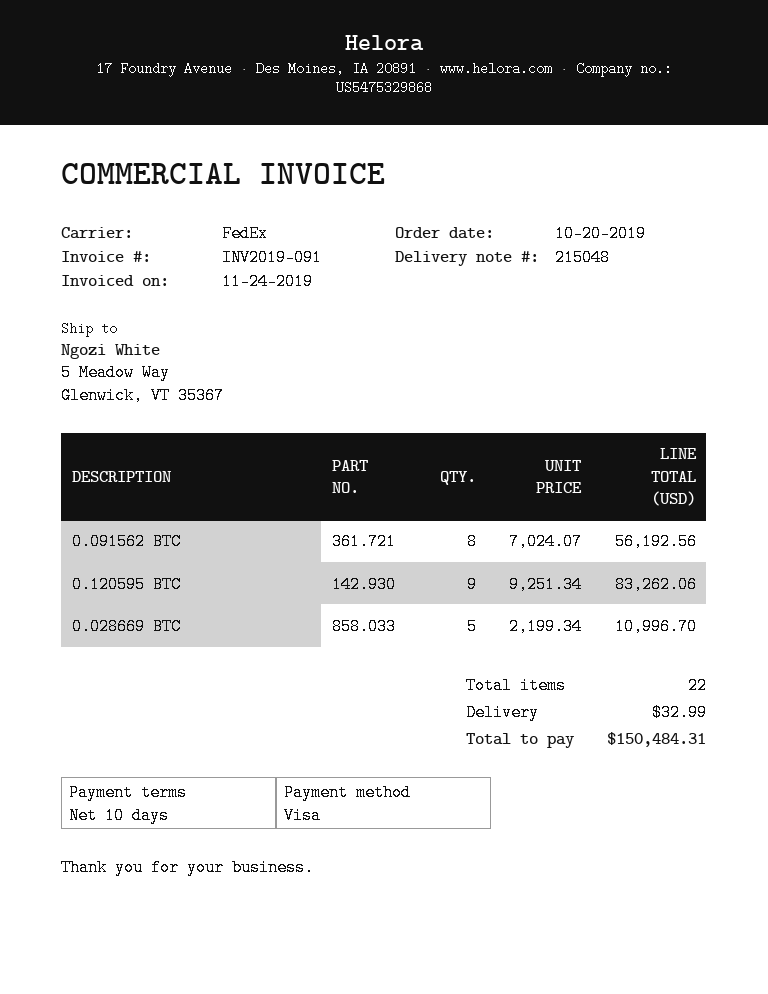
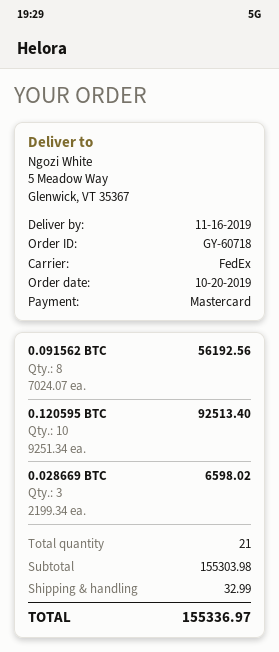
payment method: Visa -> Mastercard
0.120595 BTC: 9 x 9251.34 = 83262.06 -> 10 x 9251.34 = 92513.40
0.028669 BTC: 5 x 2199.34 = 10996.70 -> 3 x 2199.34 = 6598.02
total quantity: 22 -> 21
total: 150484.31 -> 155336.97

